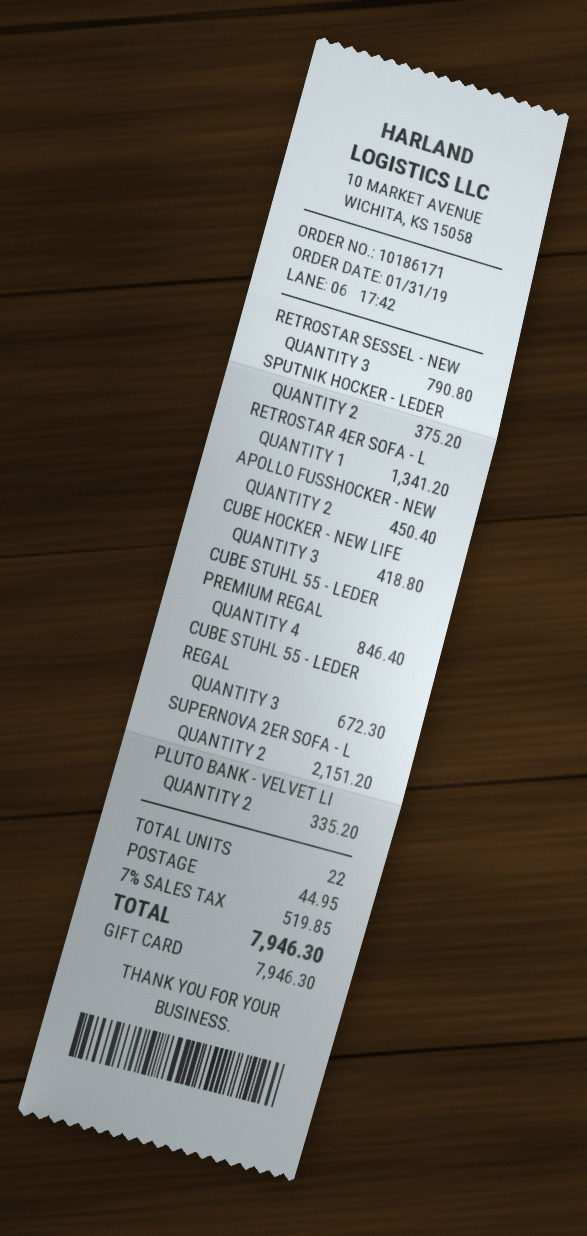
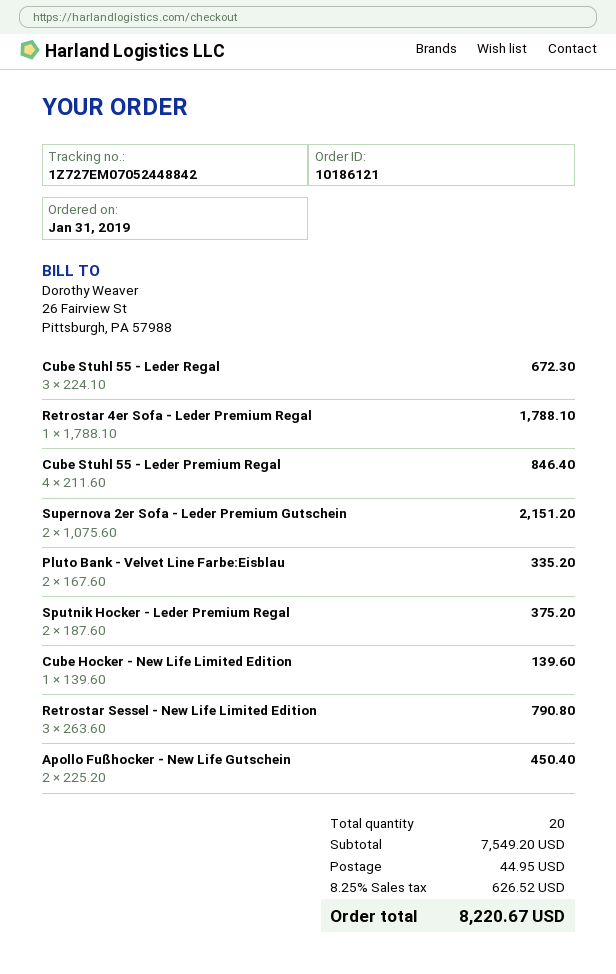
order number: 10186171 -> 10186121
RETROSTAR 4ER SOFA - L: 1 for 1341.20 -> 1 for 1788.10
CUBE HOCKER - NEW LIFE: 3 for 418.80 -> 1 for 139.60
total quantity: 22 -> 20
tax: 7% = 519.85 -> 8.25% = 626.52
total: 7946.30 -> 8220.67

